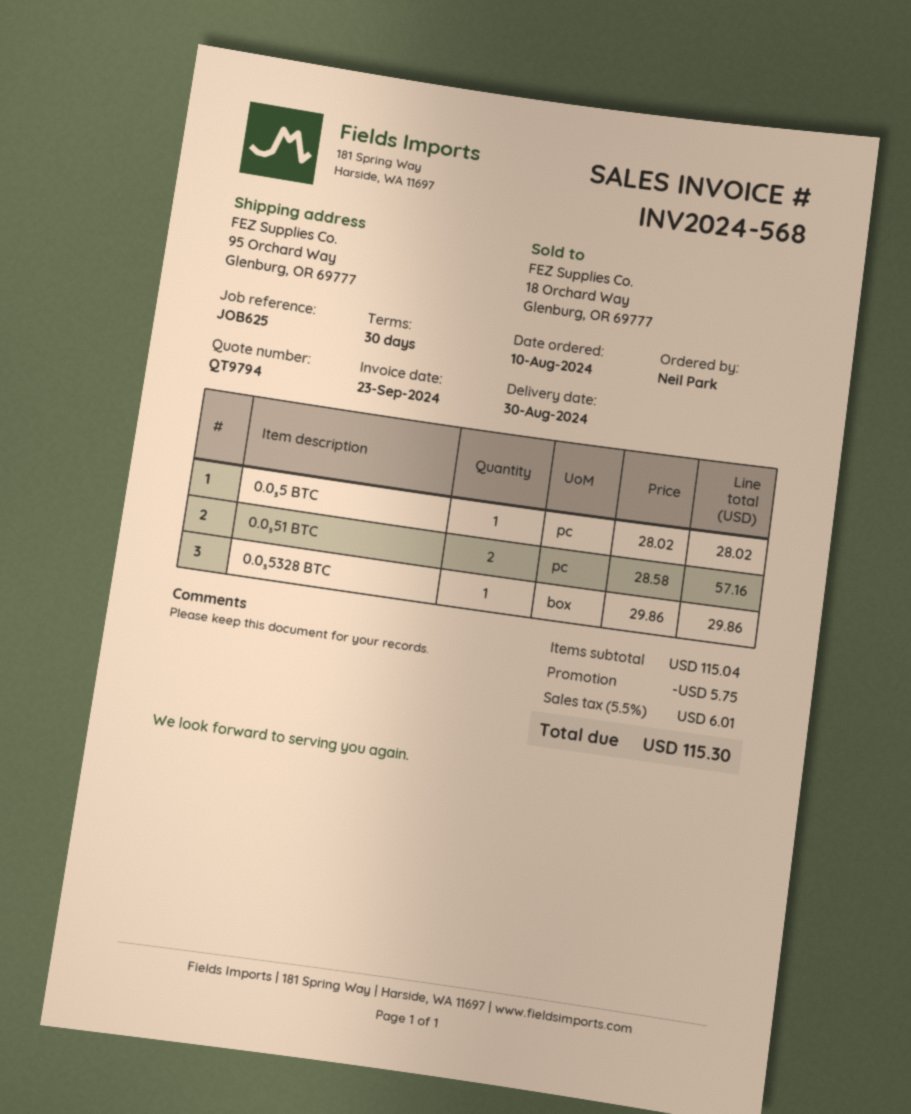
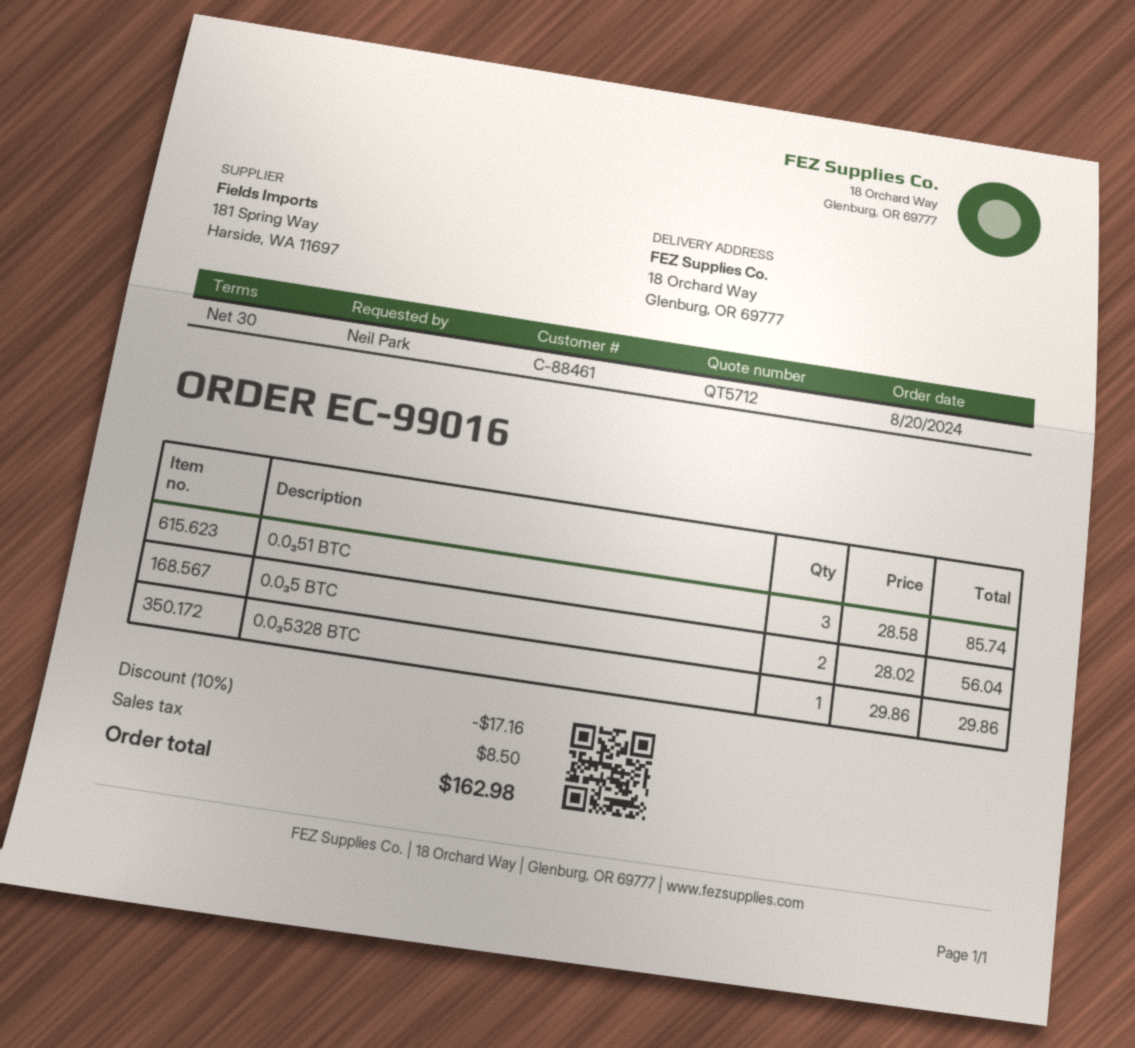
quote number: QT9794 -> QT5712
order date: 2024-08-10 -> 2024-08-20
ship to: 95 Orchard Way, Glenburg, OR 69777 -> 18 Orchard Way, Glenburg, OR 69777
0.0₃5 BTC: 1 x 28.02 = 28.02 -> 2 x 28.02 = 56.04
0.0₃51 BTC: 2 x 28.58 = 57.16 -> 3 x 28.58 = 85.74
discount: 5.75 -> 17.16
tax: 6.01 -> 8.50
total: 115.30 -> 162.98

